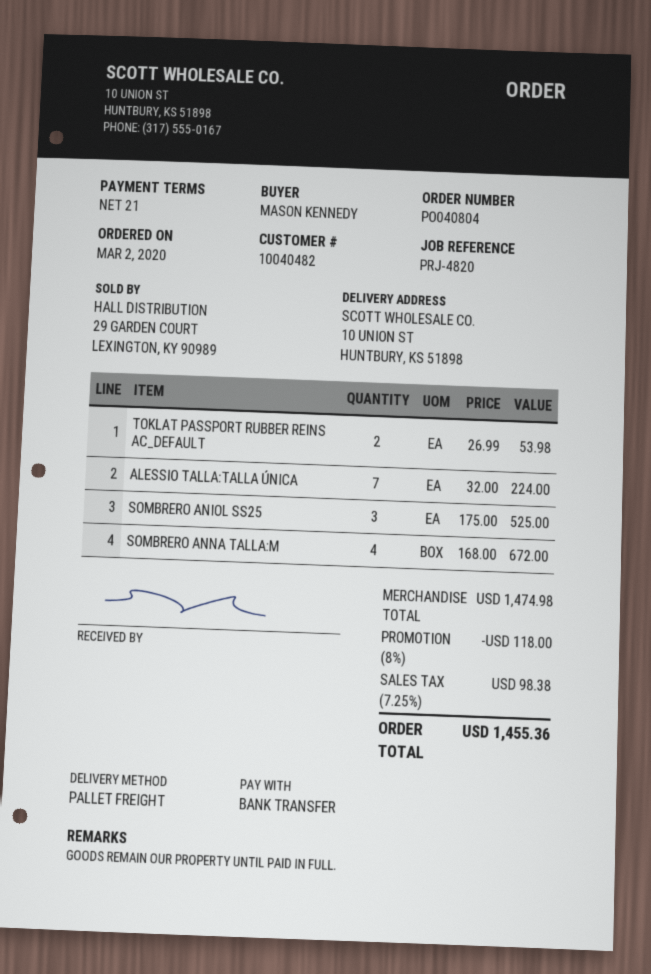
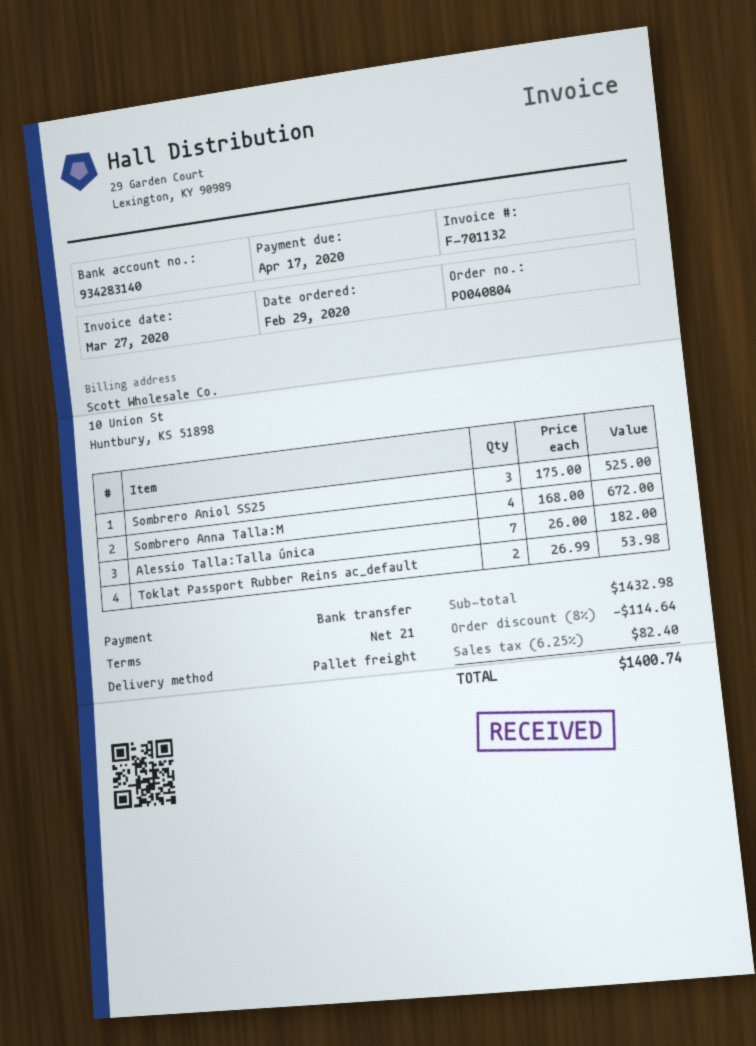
order date: 2020-03-02 -> 2020-02-29
ALESSIO TALLA:TALLA ÚNICA: 7 x 32.00 = 224.00 -> 7 x 26.00 = 182.00
subtotal: 1474.98 -> 1432.98
discount: 8% = 118.00 -> 8% = 114.64
tax: 7.25% = 98.38 -> 6.25% = 82.40
total: 1455.36 -> 1400.74

